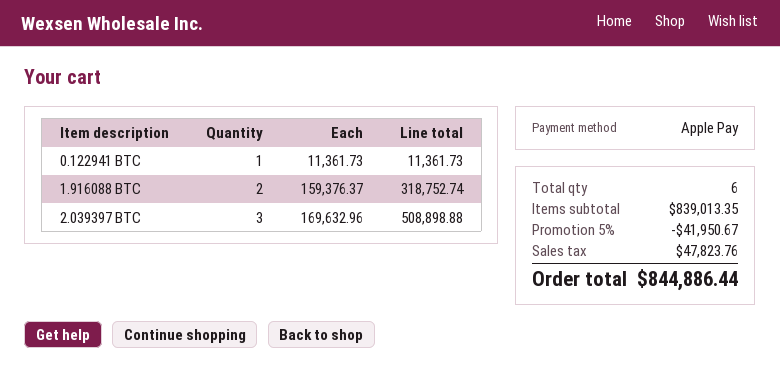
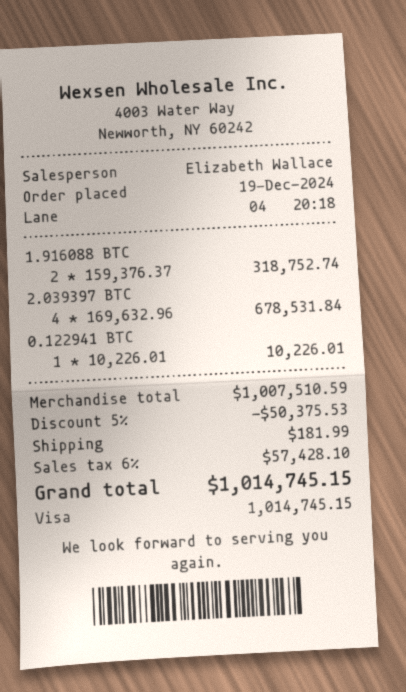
payment method: Apple Pay -> Visa
0.122941 BTC: 1 x 11361.73 = 11361.73 -> 1 x 10226.01 = 10226.01
2.039397 BTC: 3 x 169632.96 = 508898.88 -> 4 x 169632.96 = 678531.84
subtotal: 839013.35 -> 1007510.59
discount: 5% = 41950.67 -> 5% = 50375.53
shipping: none -> 181.99
tax: 47823.76 -> 57428.10
total: 844886.44 -> 1014745.15

